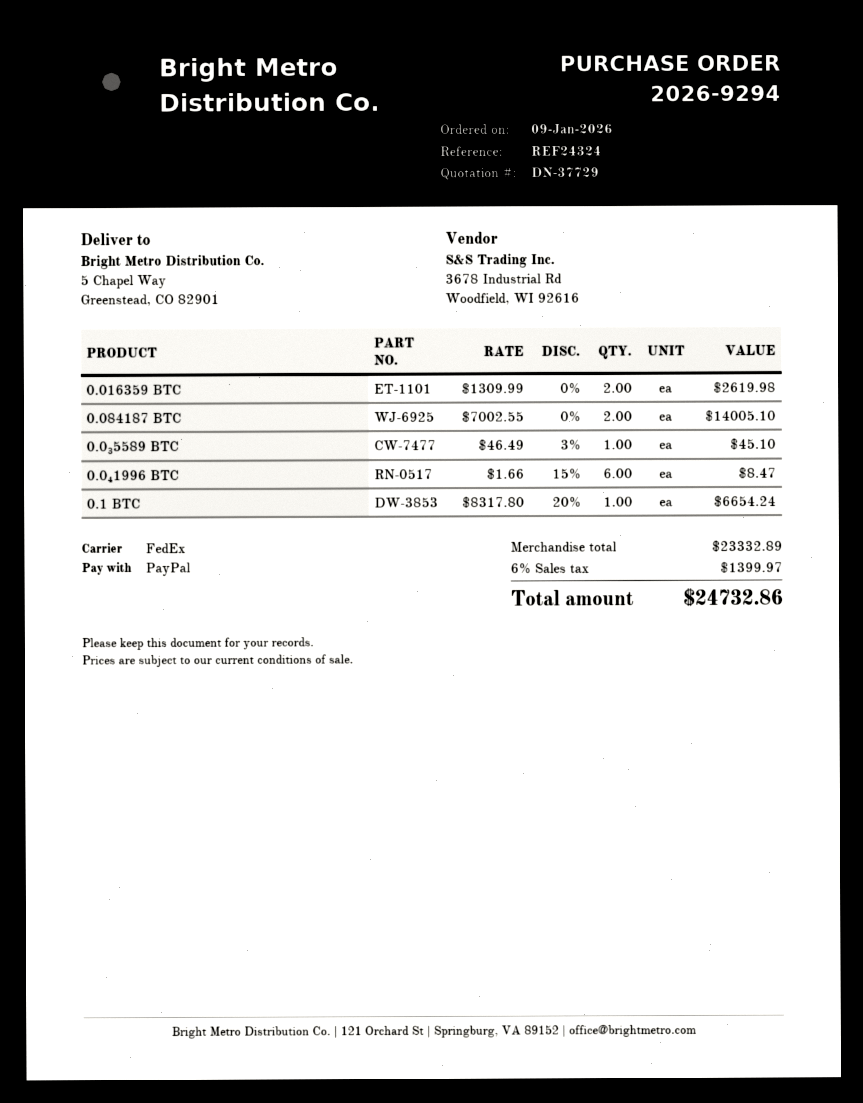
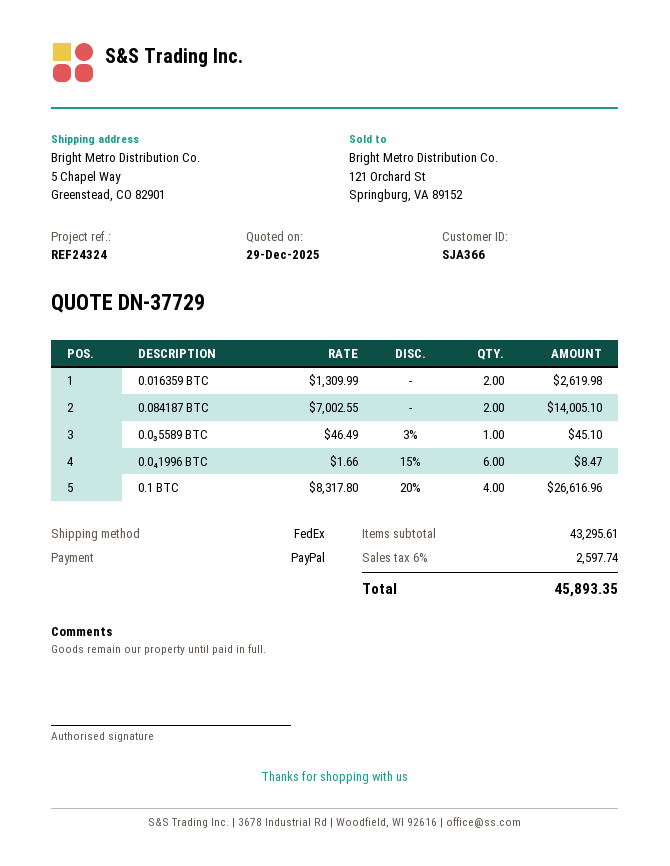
0.1 BTC: 1 x 8317.80 - 20% = 6654.24 -> 4 x 8317.80 - 20% = 26616.96
subtotal: 23332.89 -> 43295.61
tax: 6% = 1399.97 -> 6% = 2597.74
total: 24732.86 -> 45893.35

